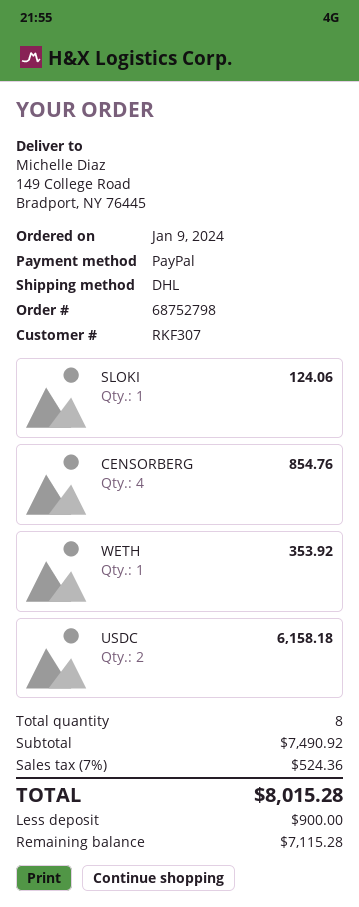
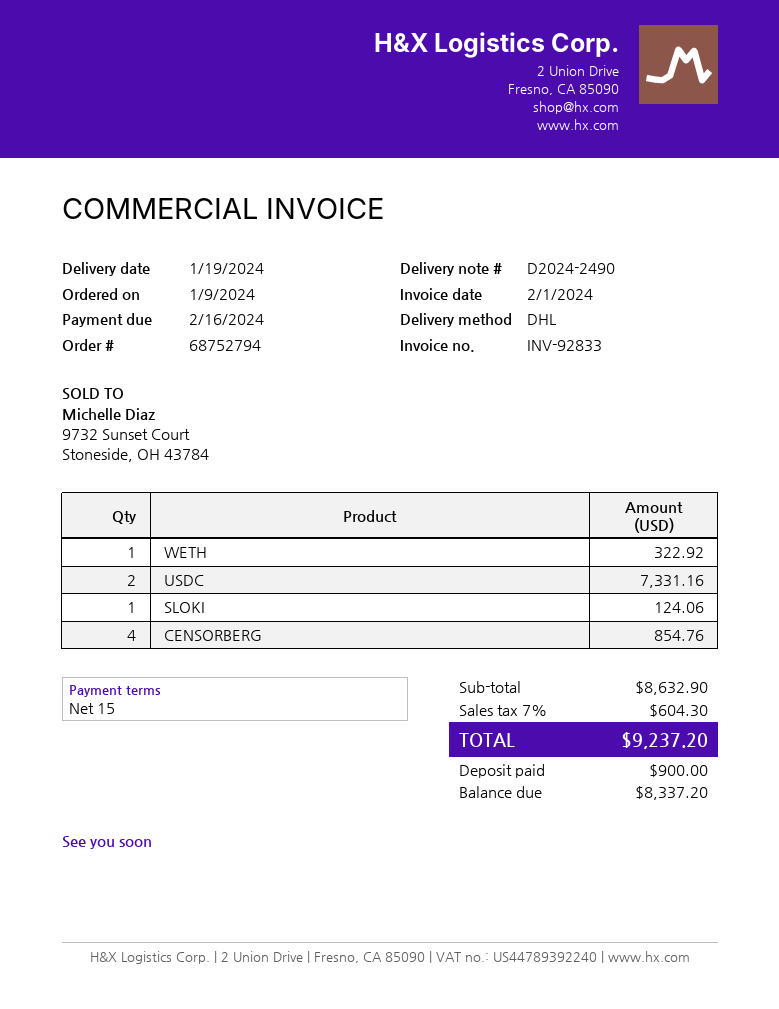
order number: 68752798 -> 68752794
WETH: 1 for 353.92 -> 1 for 322.92
USDC: 2 for 6158.18 -> 2 for 7331.16
subtotal: 7490.92 -> 8632.90
tax: 7% = 524.36 -> 7% = 604.30
total: 8015.28 -> 9237.20
balance: 7115.28 -> 8337.20

